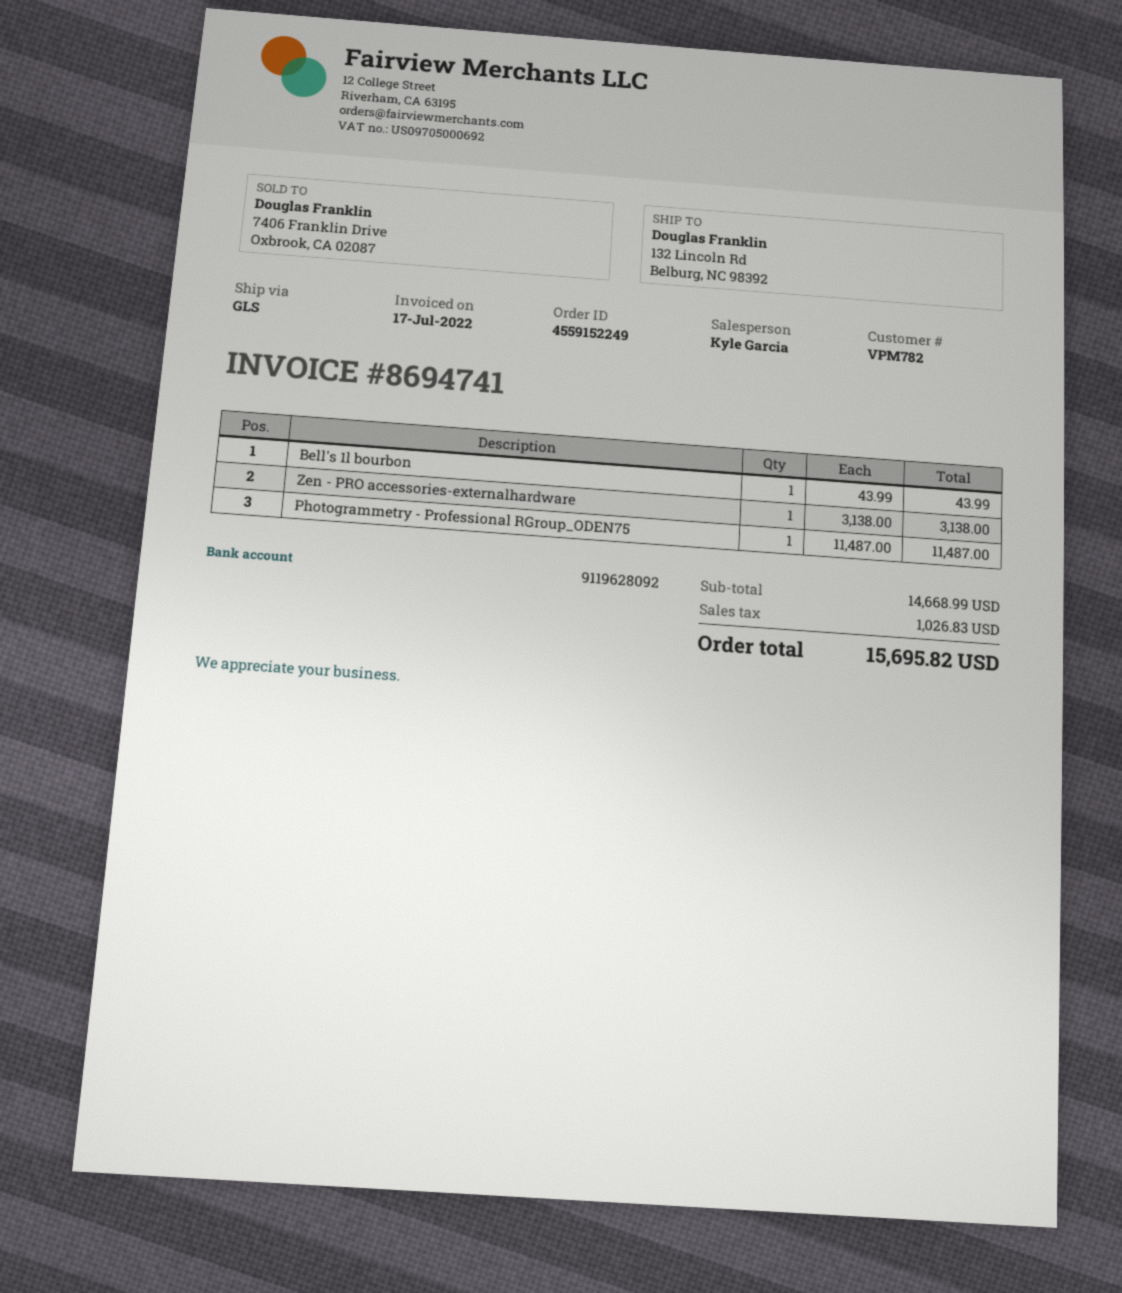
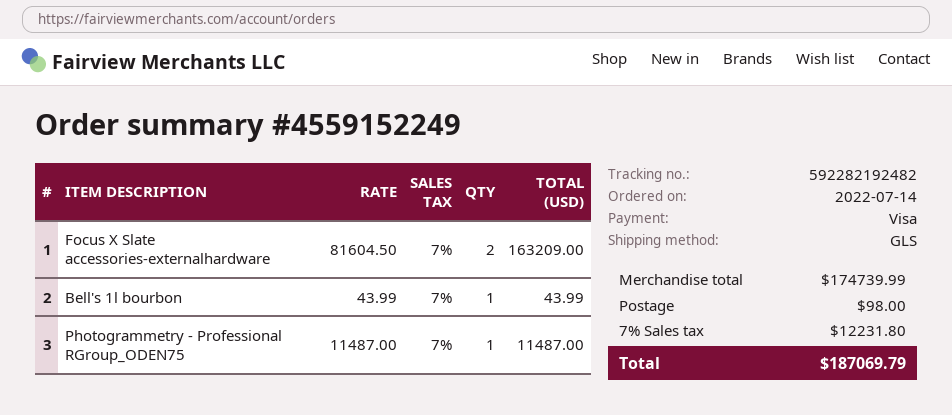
Zen - PRO accessories-externalhardware: 1 x 3138.00 = 3138.00 -> none
Focus X Slate accessories-externalhardware: none -> 2 x 81604.50 = 163209.00
subtotal: 14668.99 -> 174739.99
shipping: none -> 98.00
tax: 1026.83 -> 12231.80
total: 15695.82 -> 187069.79

